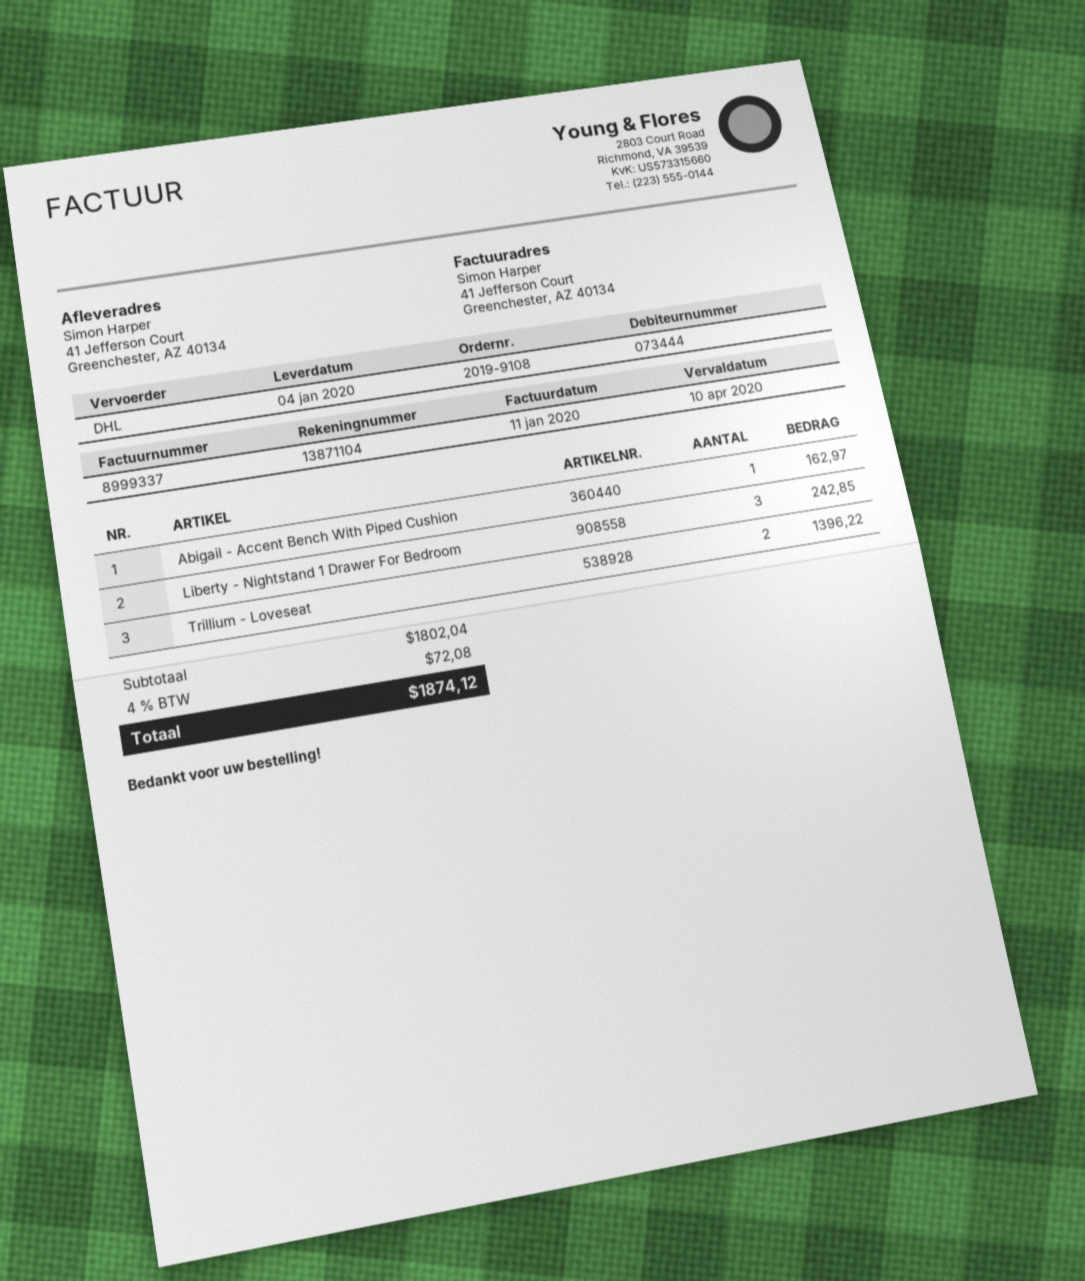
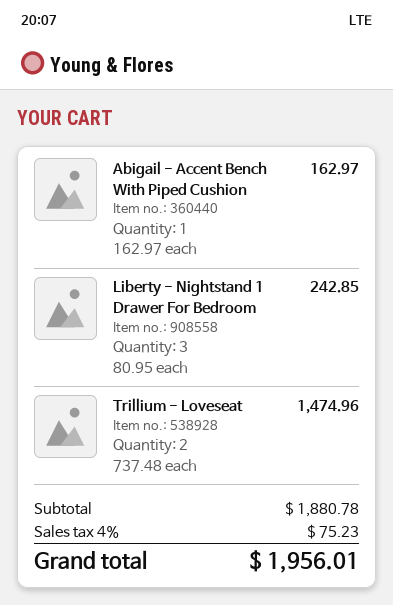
Trillium - Loveseat: 2 for 1396.22 -> 2 for 1474.96
subtotal: 1802.04 -> 1880.78
tax: 4% = 72.08 -> 4% = 75.23
total: 1874.12 -> 1956.01

